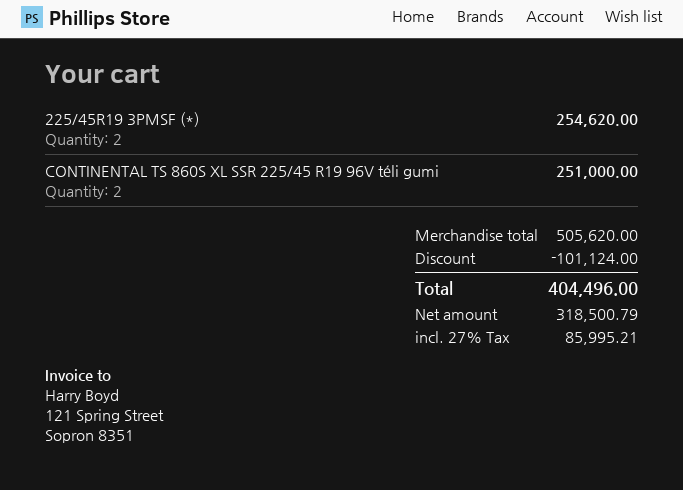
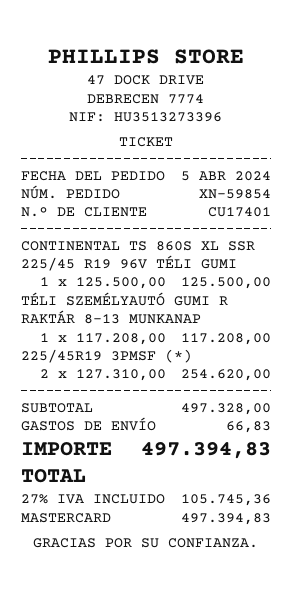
CONTINENTAL TS 860S XL SSR 225/45 R19 96V téli gumi: 2 for 251000.00 -> 1 for 125500.00
TÉLI SZEMÉLYAUTÓ GUMI R RAKTÁR 8-13 MUNKANAP: none -> 1 for 117208.00
subtotal: 505620.00 -> 497328.00
discount: 101124.00 -> none
shipping: none -> 66.83
tax: 27% = 85995.21 -> 27% = 105745.36
total: 404496.00 -> 497394.83

